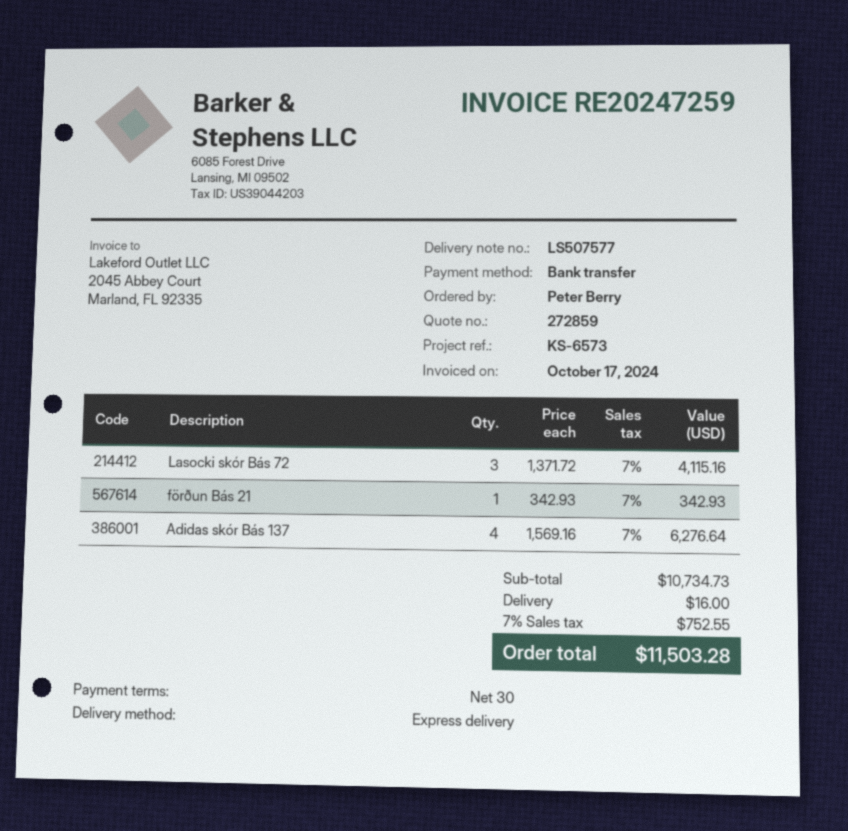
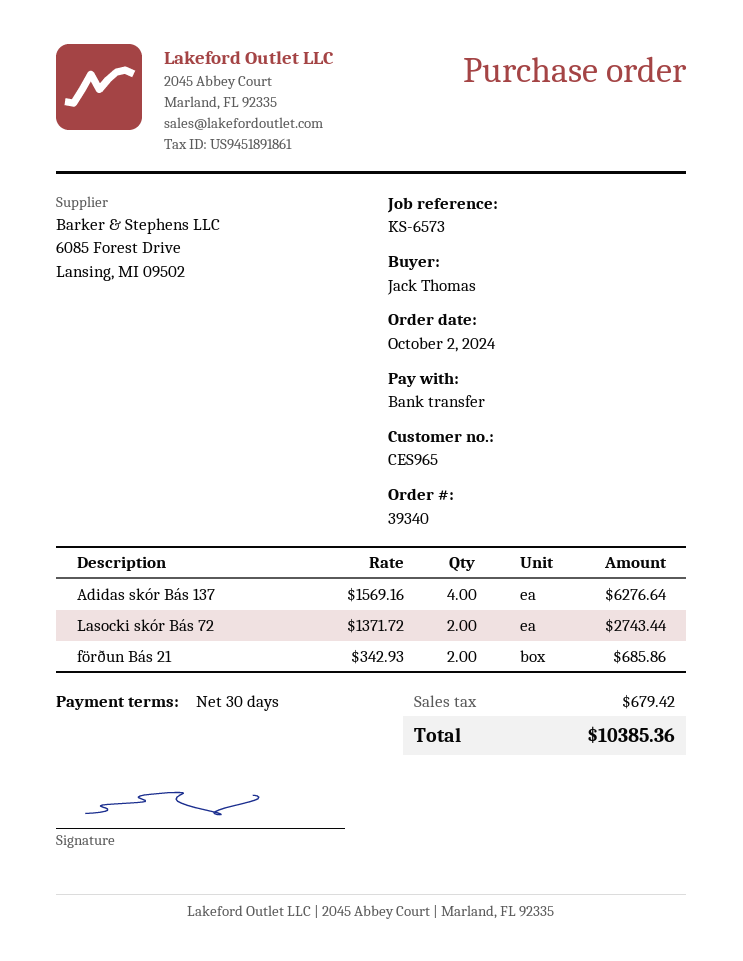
ordered by: Peter Berry -> Jack Thomas
Lasocki skór Bás 72: 3 x 1371.72 = 4115.16 -> 2 x 1371.72 = 2743.44
förðun Bás 21: 1 x 342.93 = 342.93 -> 2 x 342.93 = 685.86
shipping: 16.00 -> none
tax: 752.55 -> 679.42
total: 11503.28 -> 10385.36

